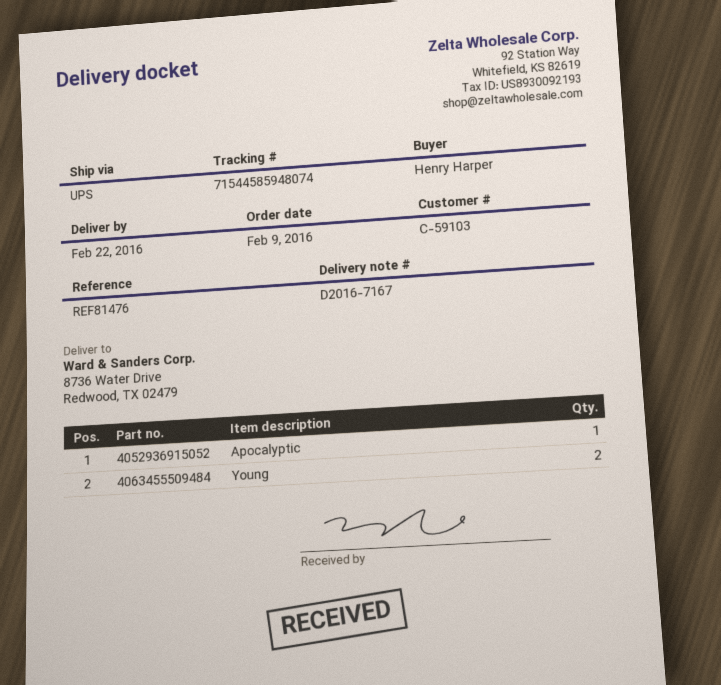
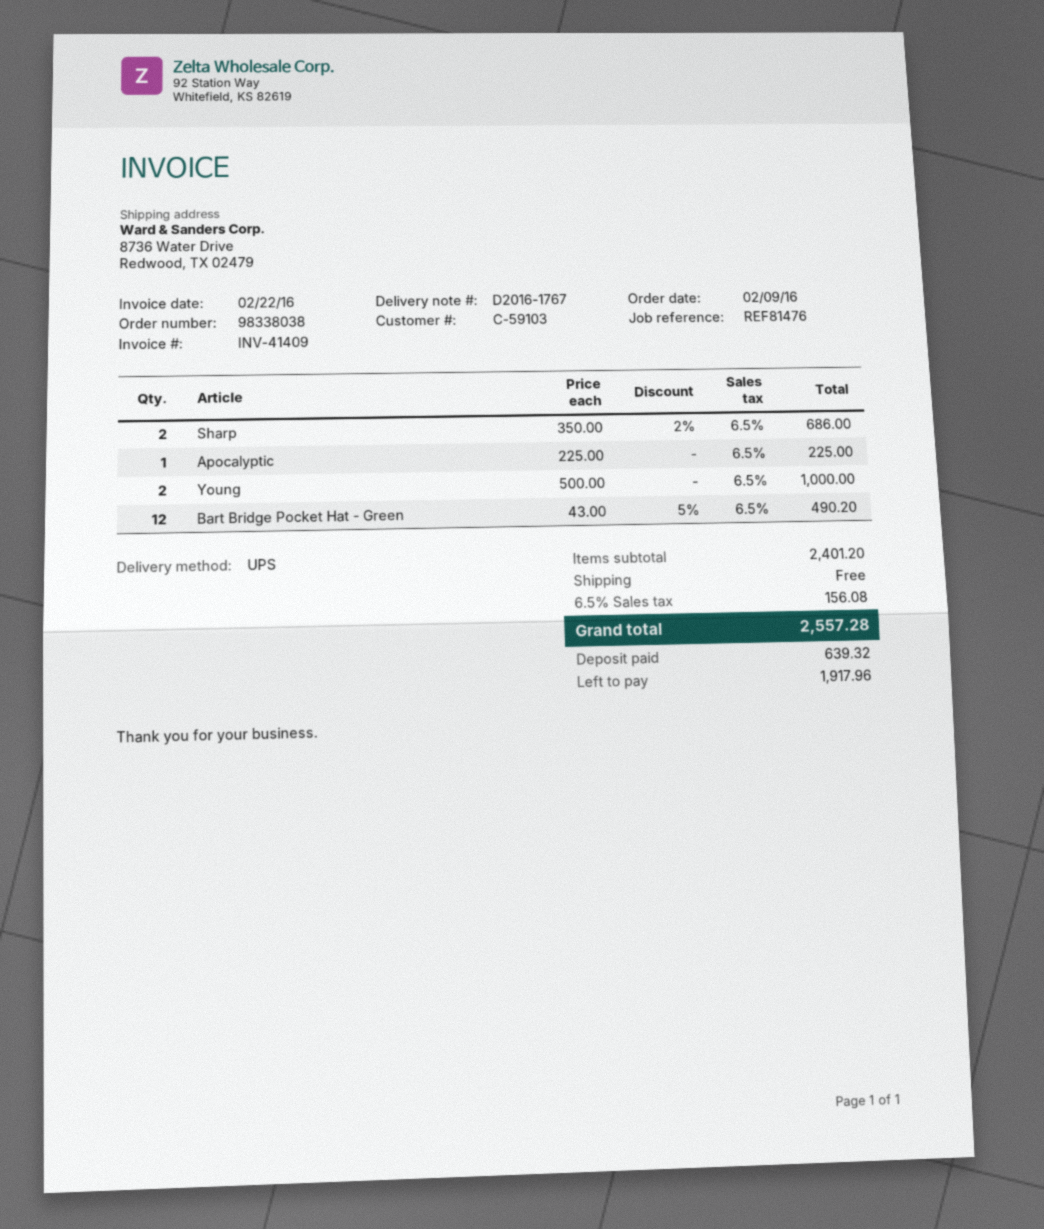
delivery note number: D2016-7167 -> D2016-1767
Sharp: none -> 2
Bart Bridge Pocket Hat - Green: none -> 12

